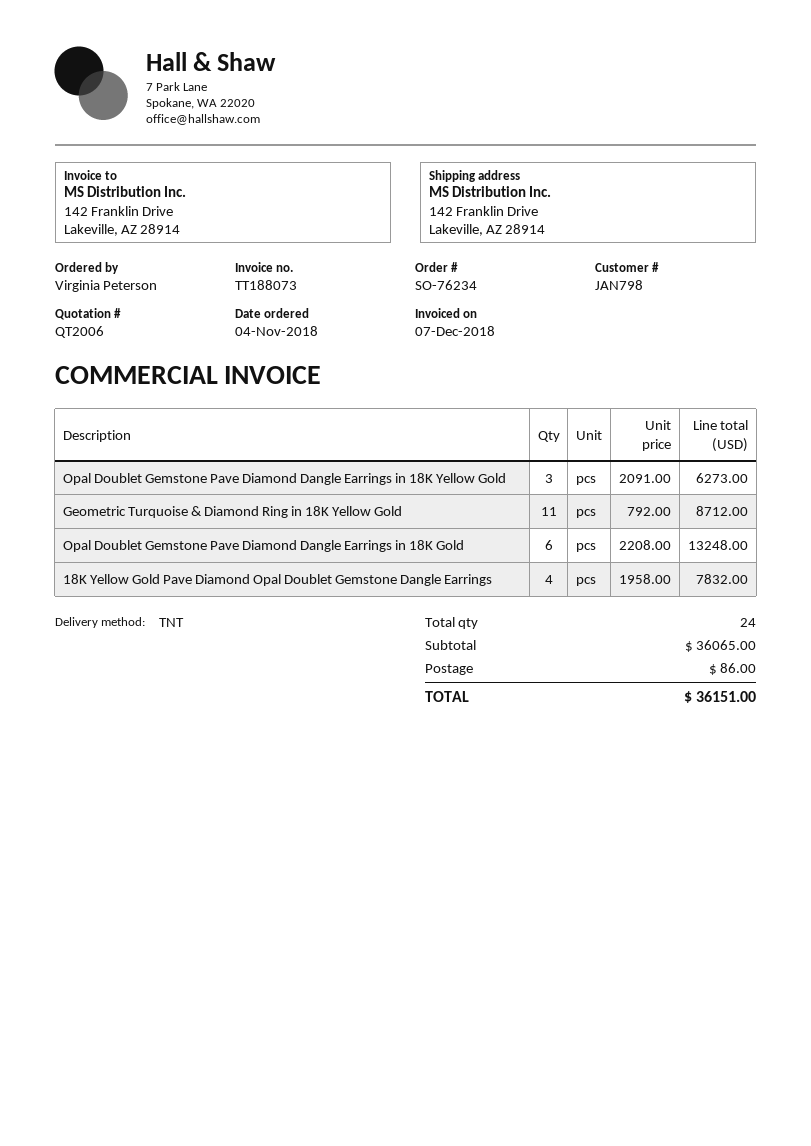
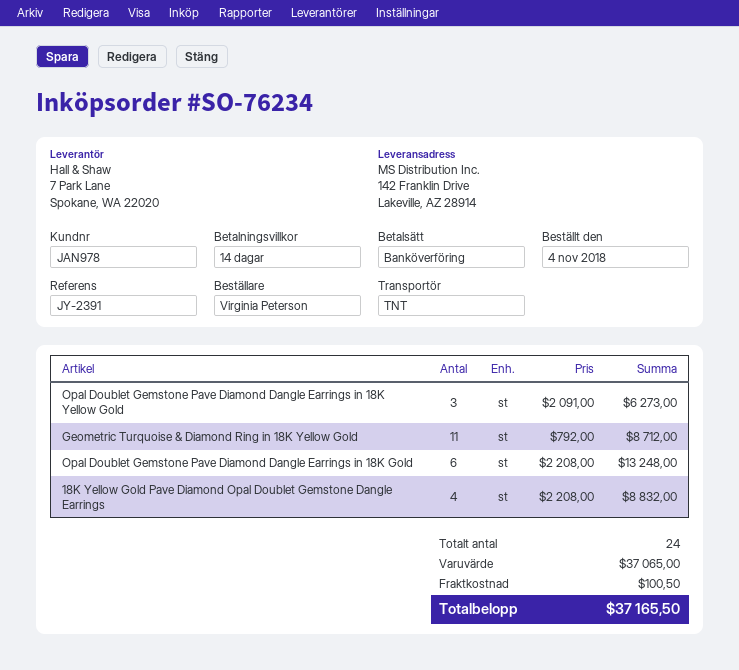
customer number: JAN798 -> JAN978
18K Yellow Gold Pave Diamond Opal Doublet Gemstone Dangle Earrings: 4 x 1958.00 = 7832.00 -> 4 x 2208.00 = 8832.00
subtotal: 36065.00 -> 37065.00
shipping: 86.00 -> 100.50
total: 36151.00 -> 37165.50

